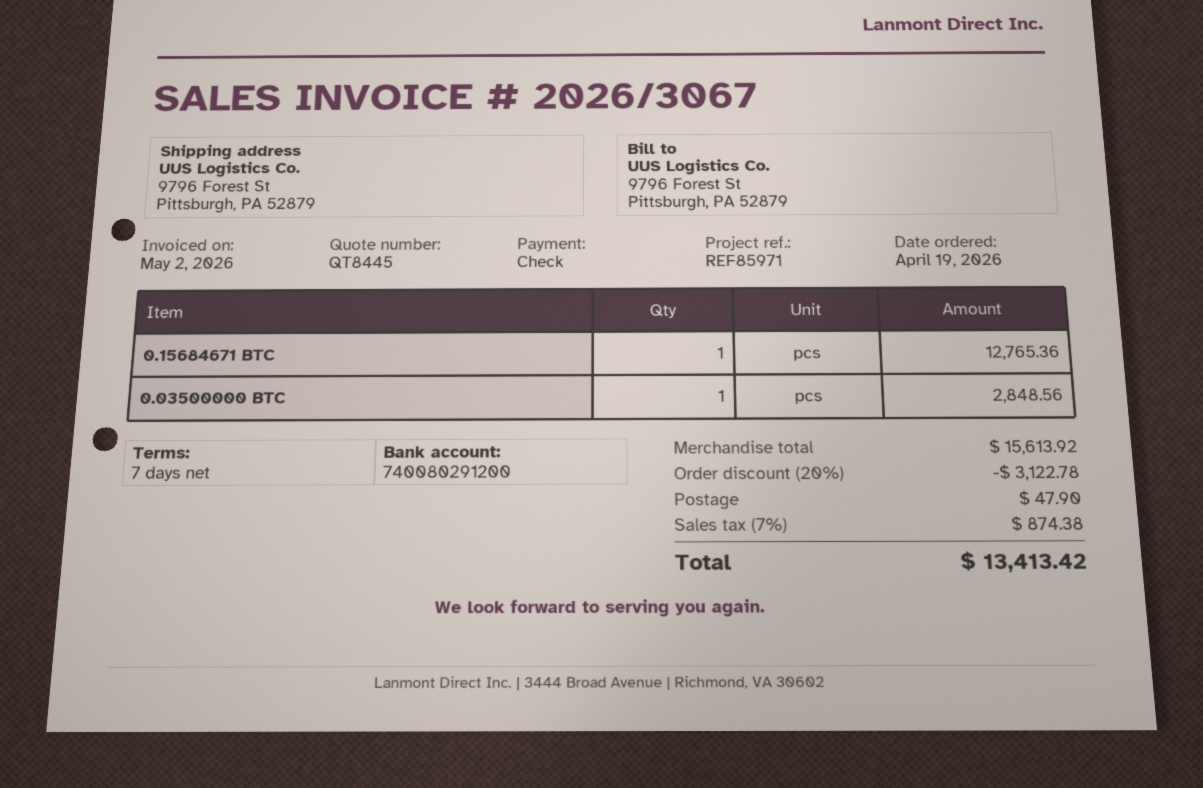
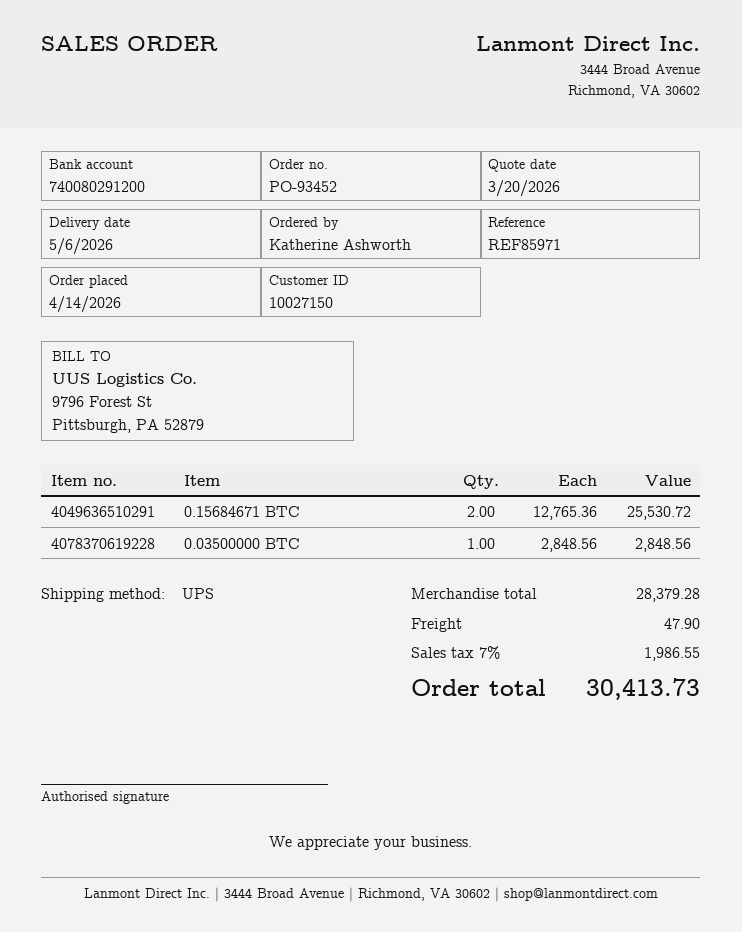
order date: 2026-04-19 -> 2026-04-14
0.15684671 BTC: 1 for 12765.36 -> 2 for 25530.72
subtotal: 15613.92 -> 28379.28
discount: 20% = 3122.78 -> none
tax: 7% = 874.38 -> 7% = 1986.55
total: 13413.42 -> 30413.73

